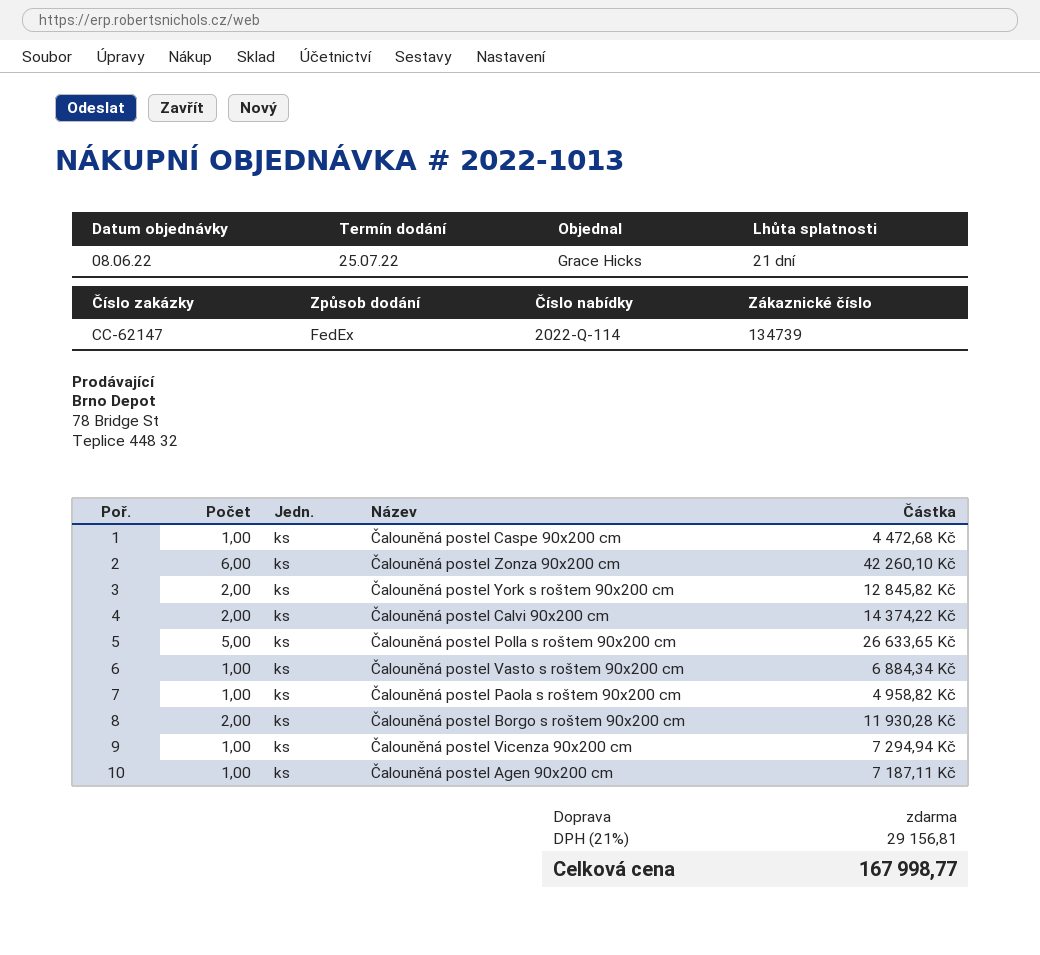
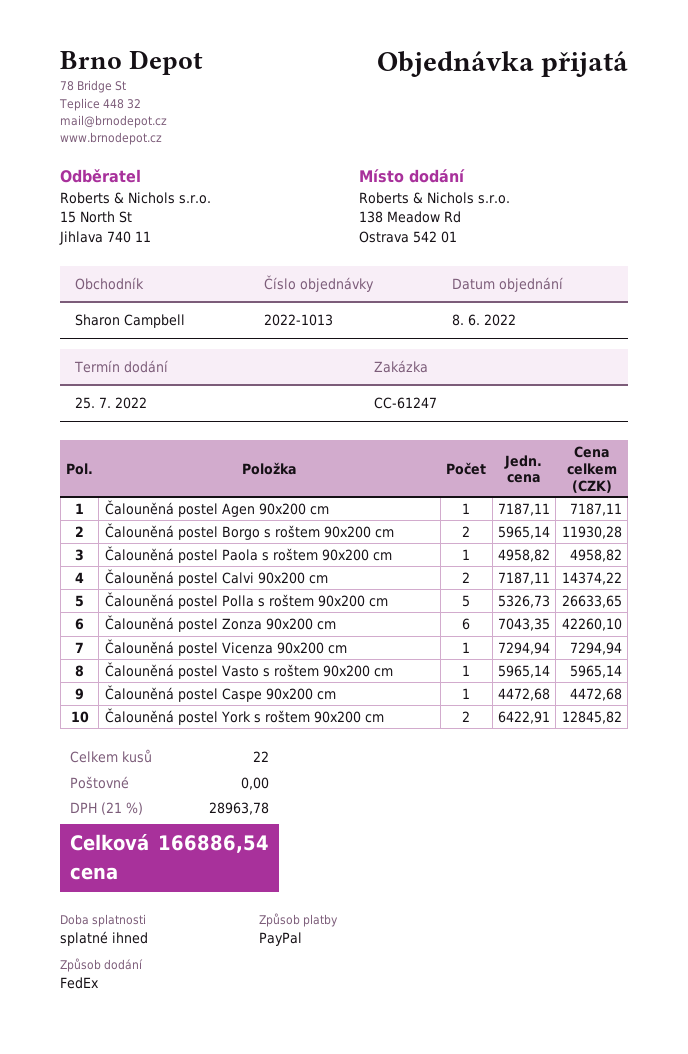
payment terms: 21 days -> on receipt
reference: CC-62147 -> CC-61247
Čalouněná postel Vasto s roštem 90x200 cm: 1 for 6884.34 -> 1 for 5965.14
tax: 21% = 29156.81 -> 21% = 28963.78
total: 167998.77 -> 166886.54

